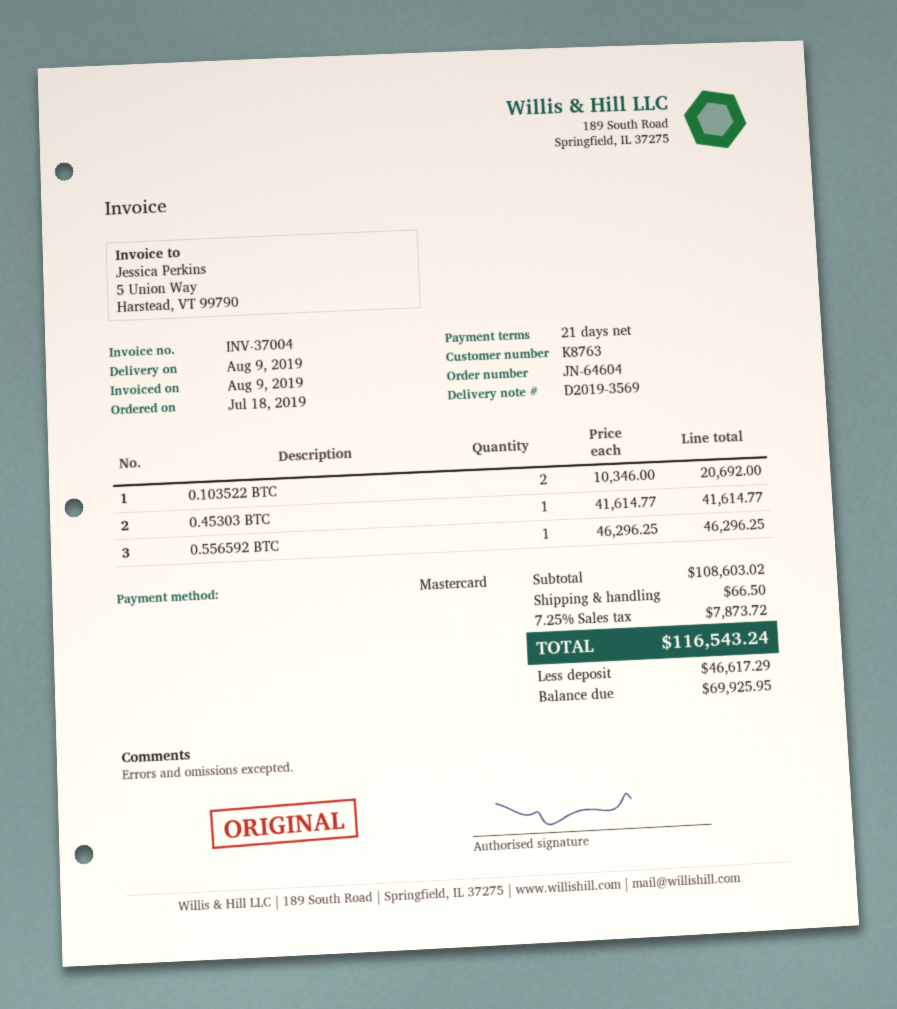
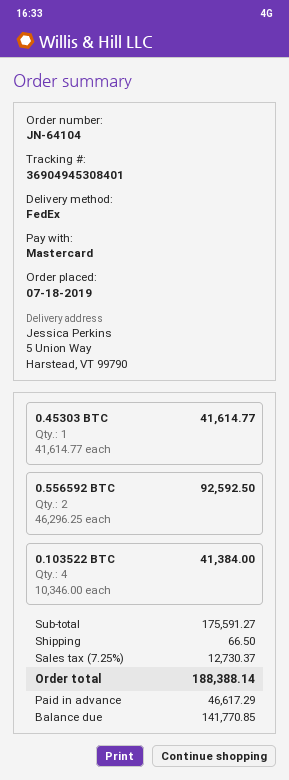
order number: JN-64604 -> JN-64104
0.103522 BTC: 2 x 10346.00 = 20692.00 -> 4 x 10346.00 = 41384.00
0.556592 BTC: 1 x 46296.25 = 46296.25 -> 2 x 46296.25 = 92592.50
subtotal: 108603.02 -> 175591.27
tax: 7.25% = 7873.72 -> 7.25% = 12730.37
total: 116543.24 -> 188388.14
balance: 69925.95 -> 141770.85

